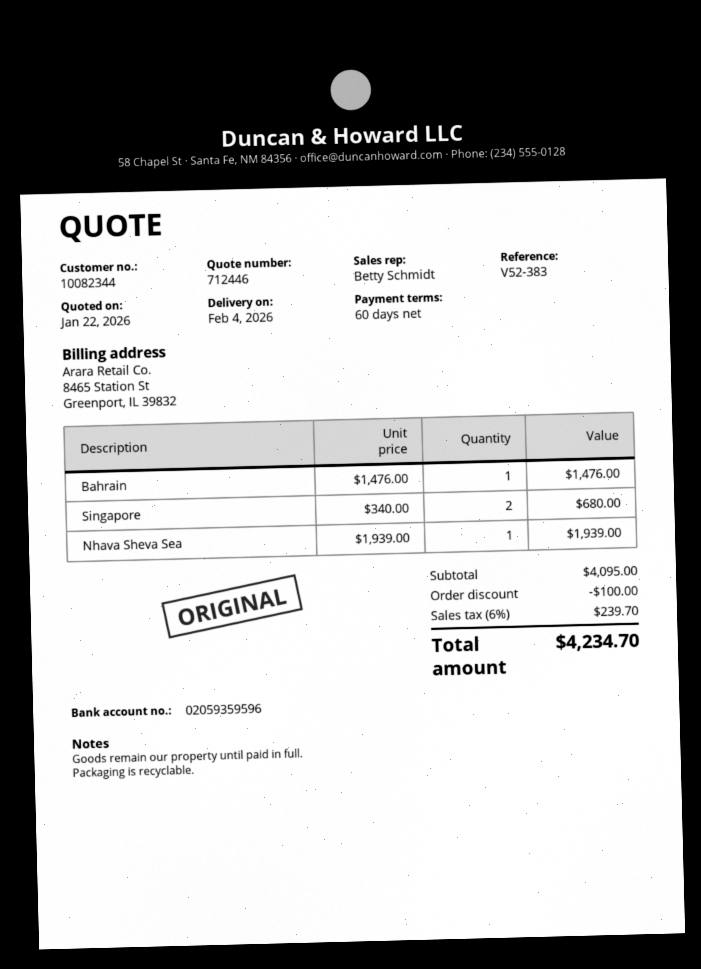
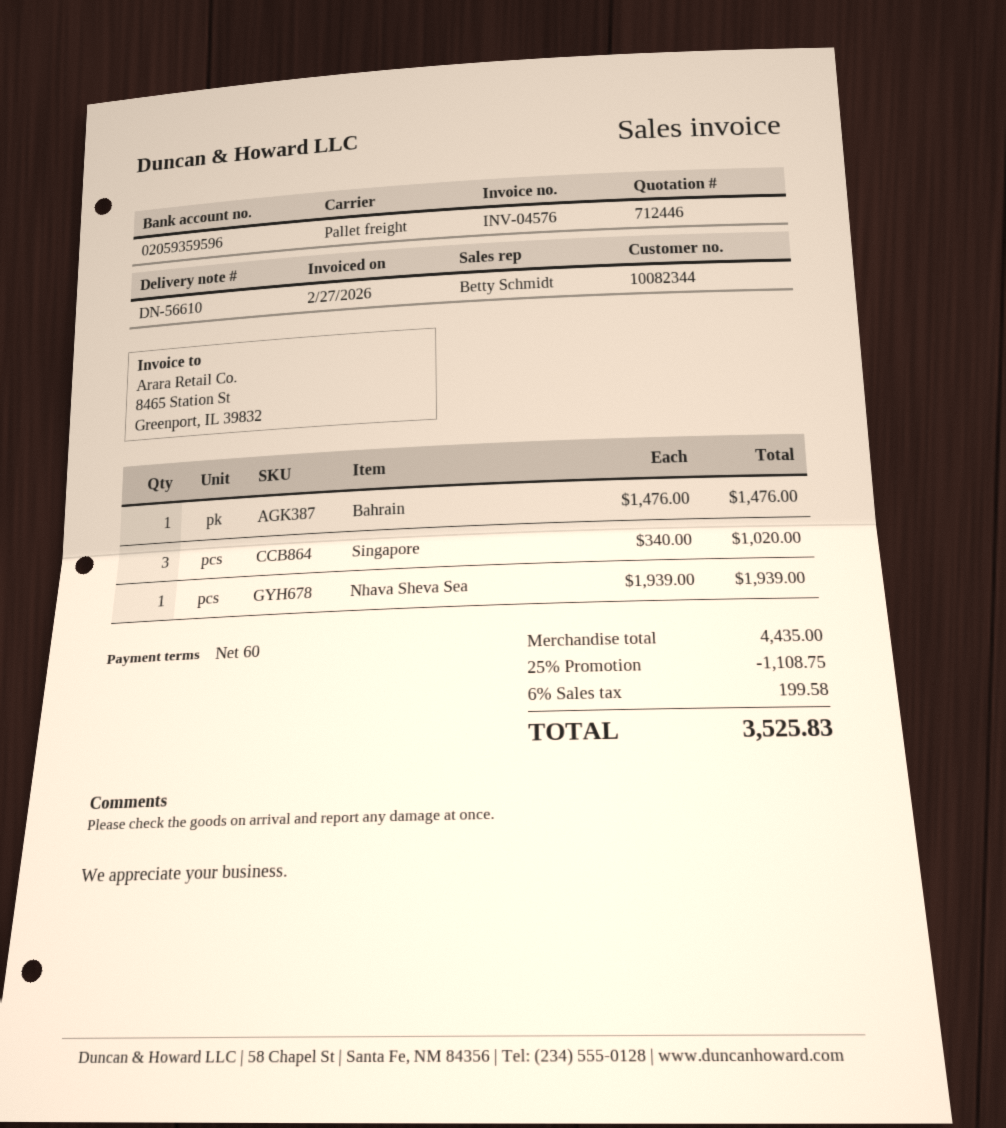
Singapore: 2 x 340.00 = 680.00 -> 3 x 340.00 = 1020.00
subtotal: 4095.00 -> 4435.00
discount: 100.00 -> 1108.75
tax: 6% = 239.70 -> 6% = 199.58
total: 4234.70 -> 3525.83

